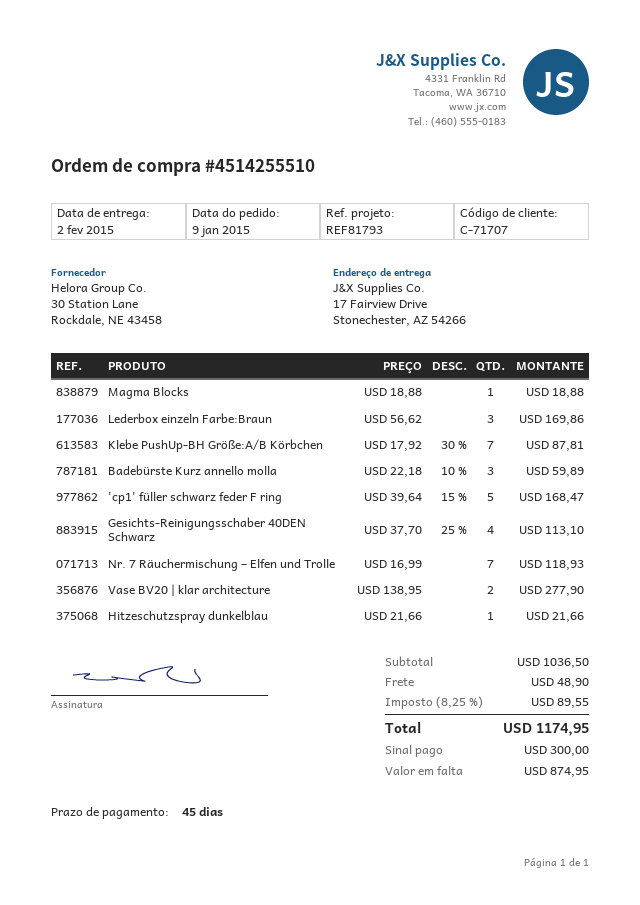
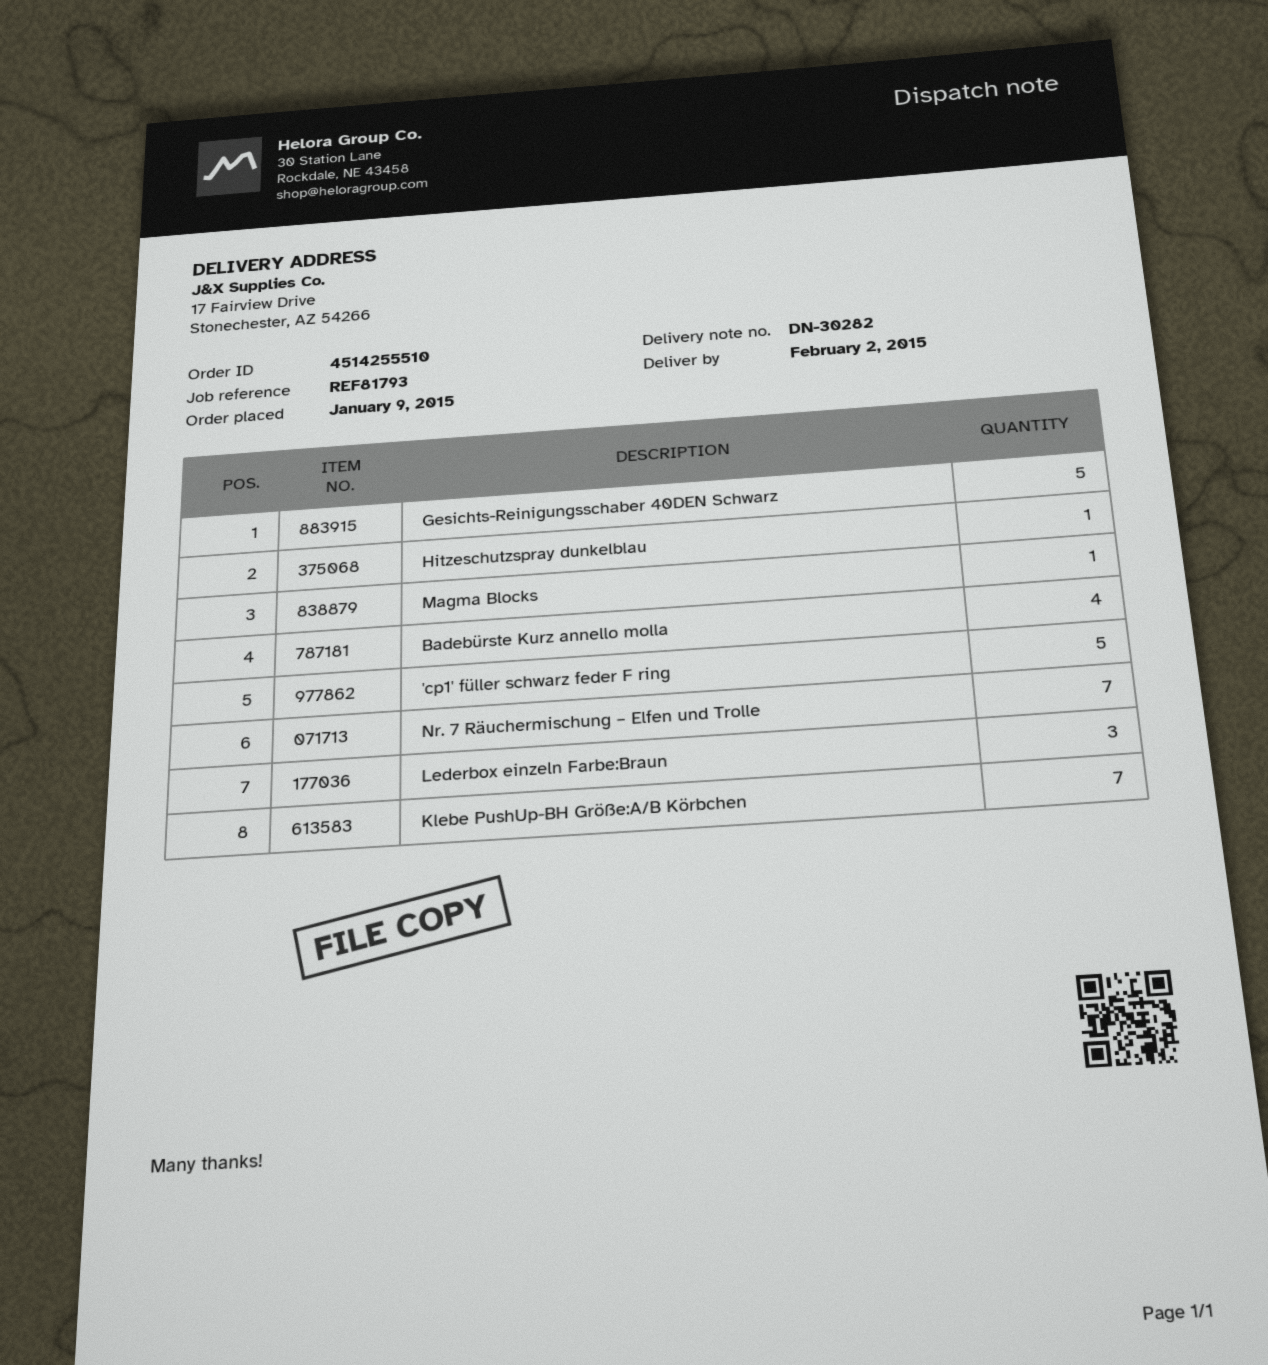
Badebürste Kurz annello molla: 3 -> 4
Gesichts-Reinigungsschaber 40DEN Schwarz: 4 -> 5
Vase BV20 | klar architecture: 2 -> none

